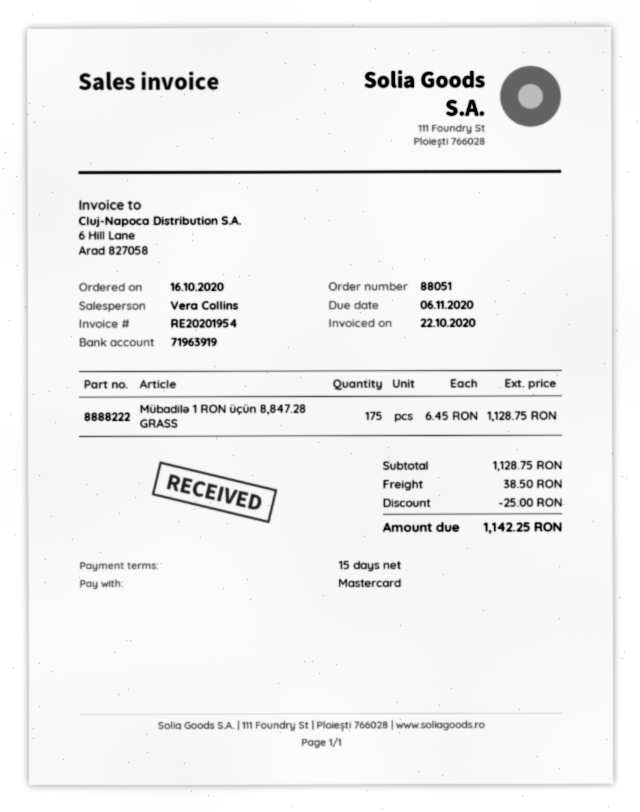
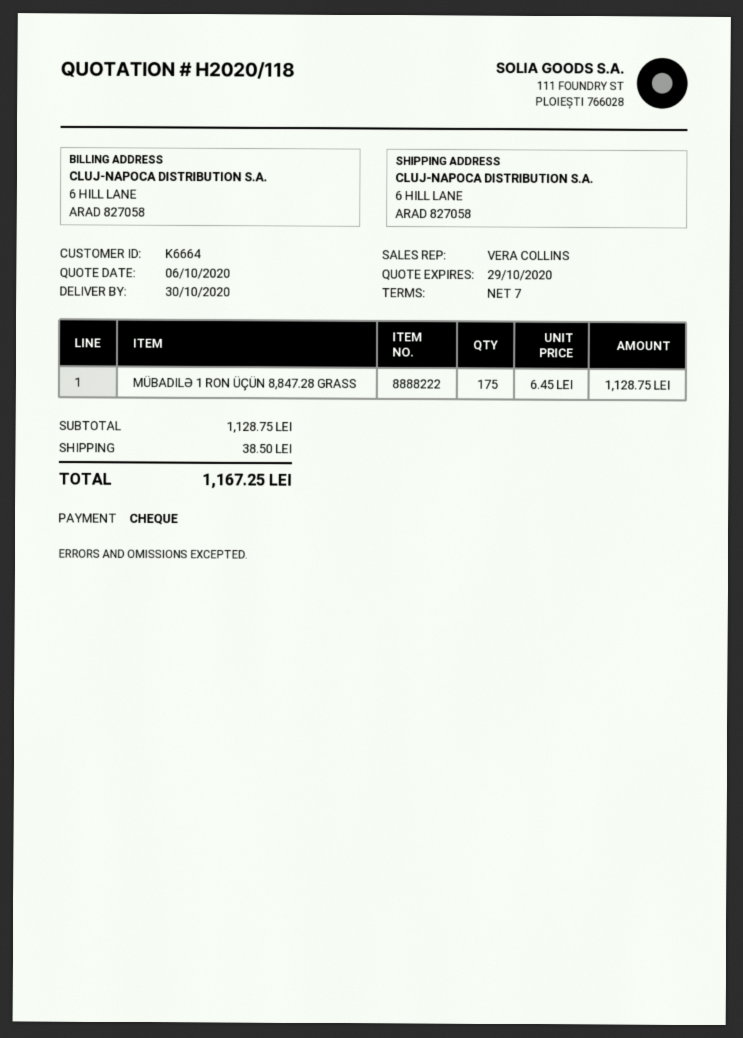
payment terms: 15 days -> 7 days
payment method: Mastercard -> cheque
discount: 25.00 -> none
total: 1142.25 -> 1167.25

